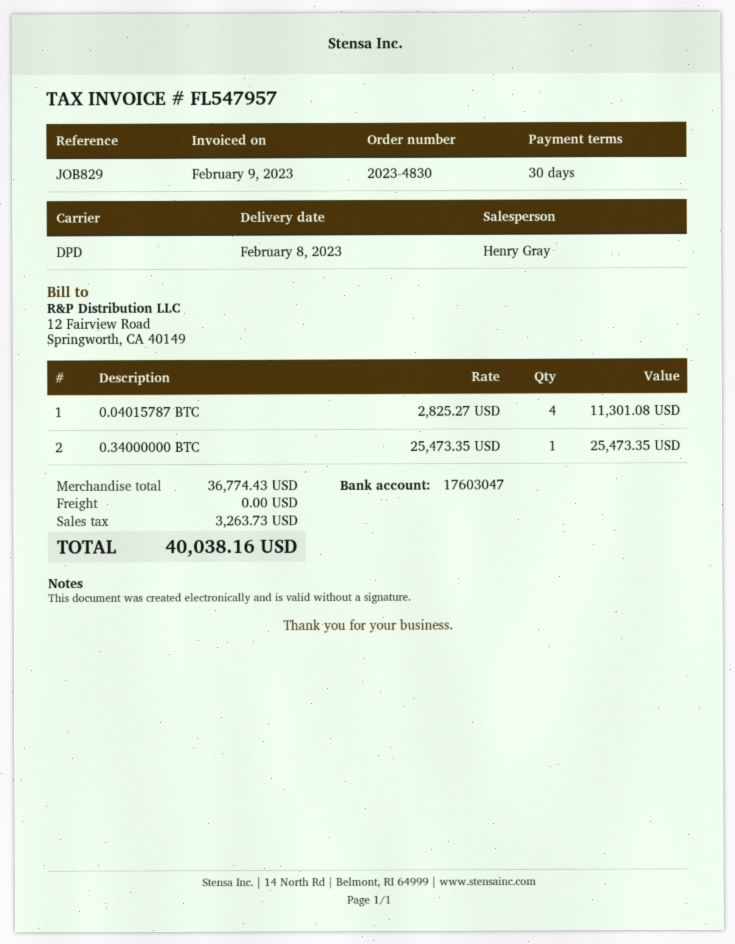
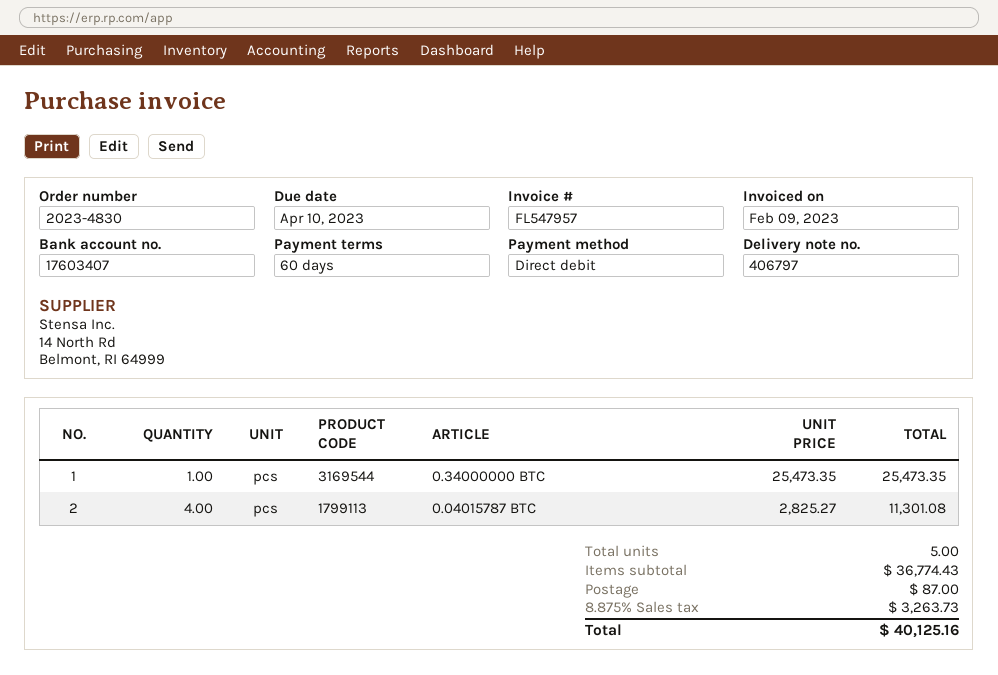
payment terms: 30 days -> 60 days
bank account: 17603047 -> 17603407
shipping: 0.00 -> 87.00
total: 40038.16 -> 40125.16

